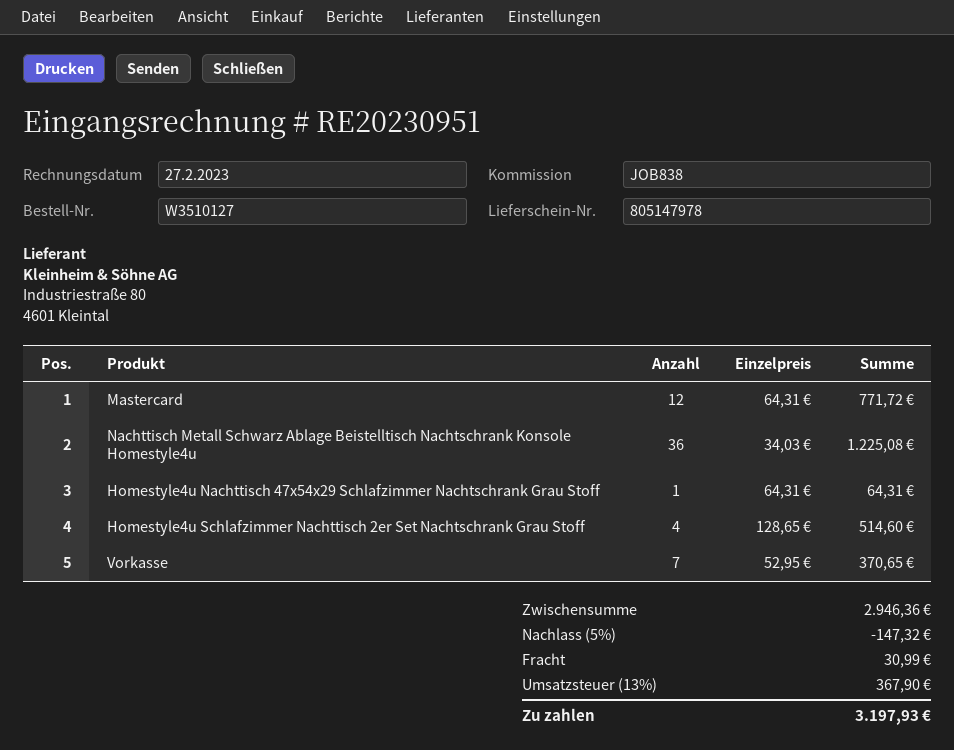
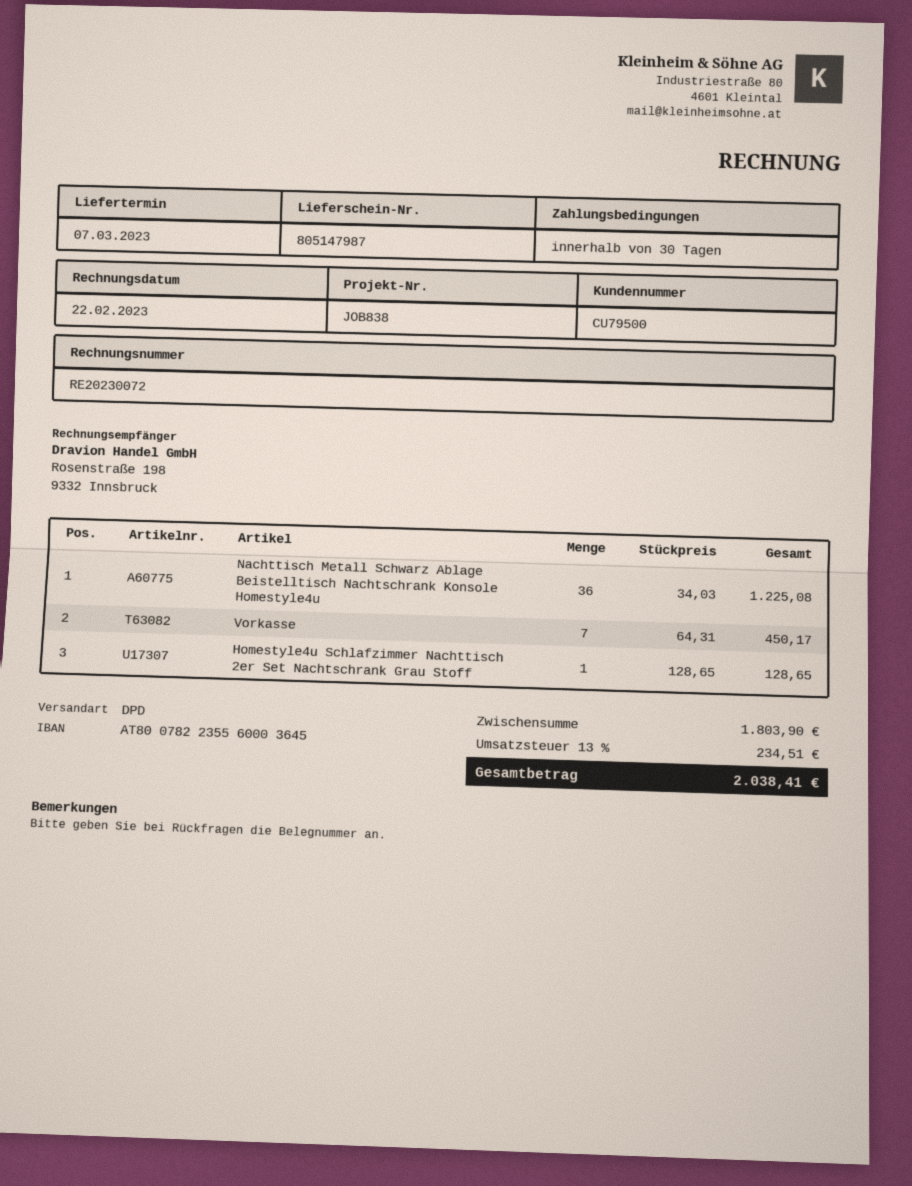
delivery note number: 805147978 -> 805147987
invoice number: RE20230951 -> RE20230072
invoice date: 2023-02-27 -> 2023-02-22
Mastercard: 12 x 64.31 = 771.72 -> none
Homestyle4u Nachttisch 47x54x29 Schlafzimmer Nachtschrank Grau Stoff: 1 x 64.31 = 64.31 -> none
Homestyle4u Schlafzimmer Nachttisch 2er Set Nachtschrank Grau Stoff: 4 x 128.65 = 514.60 -> 1 x 128.65 = 128.65
Vorkasse: 7 x 52.95 = 370.65 -> 7 x 64.31 = 450.17
subtotal: 2946.36 -> 1803.90
discount: 5% = 147.32 -> none
shipping: 30.99 -> none
tax: 13% = 367.90 -> 13% = 234.51
total: 3197.93 -> 2038.41

